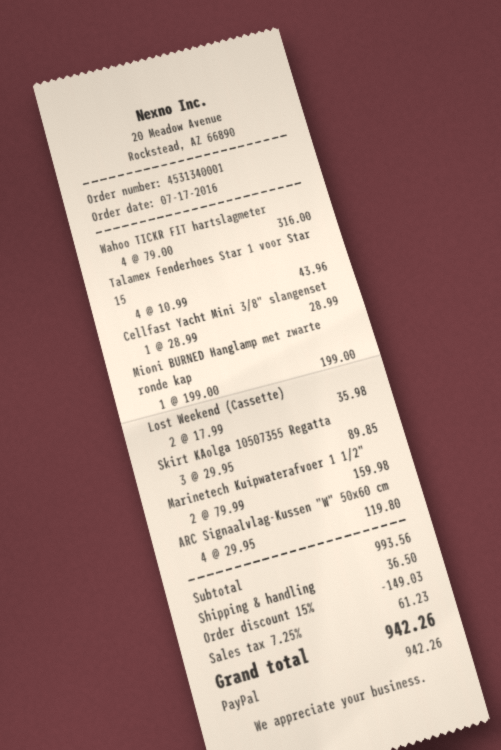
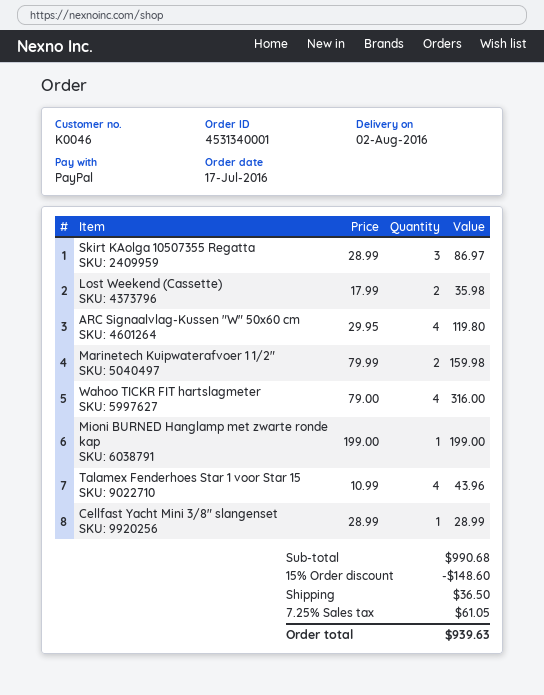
Skirt KAolga 10507355 Regatta: 3 x 29.95 = 89.85 -> 3 x 28.99 = 86.97
subtotal: 993.56 -> 990.68
discount: 15% = 149.03 -> 15% = 148.60
tax: 7.25% = 61.23 -> 7.25% = 61.05
total: 942.26 -> 939.63

